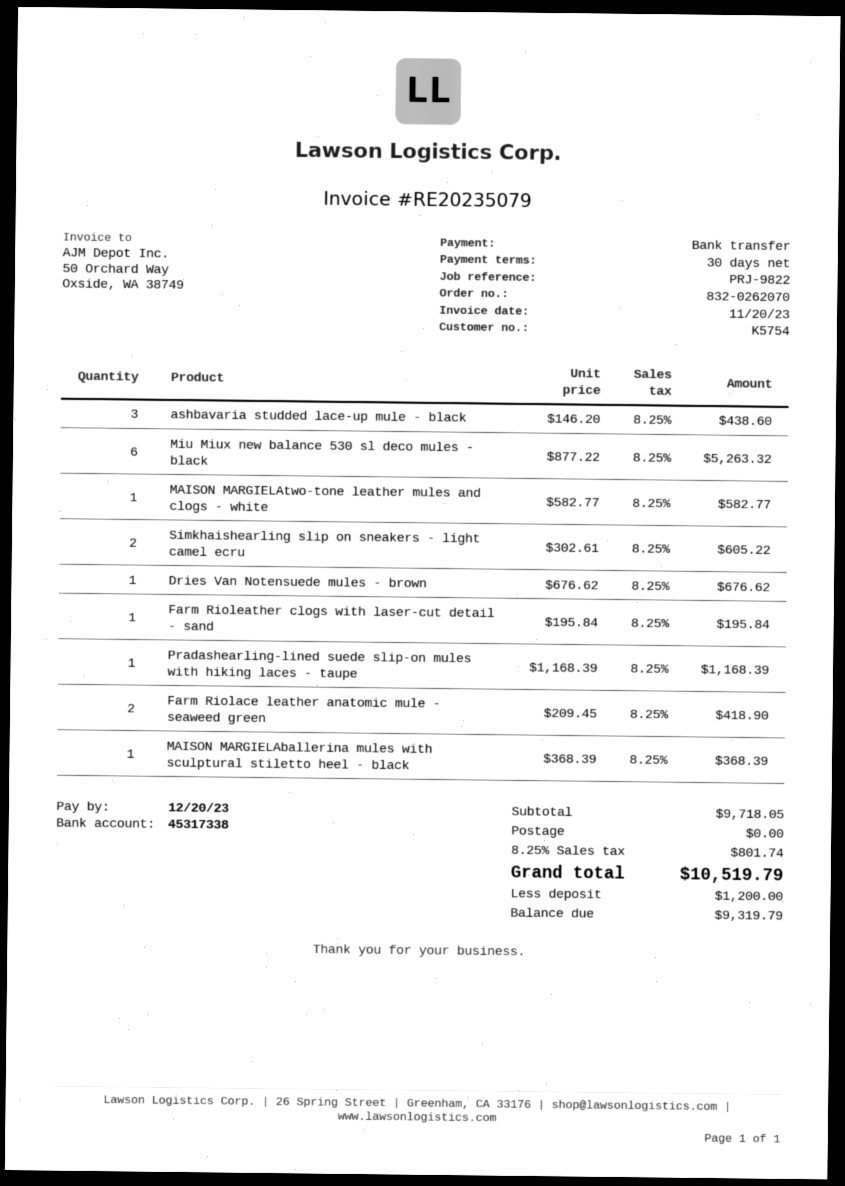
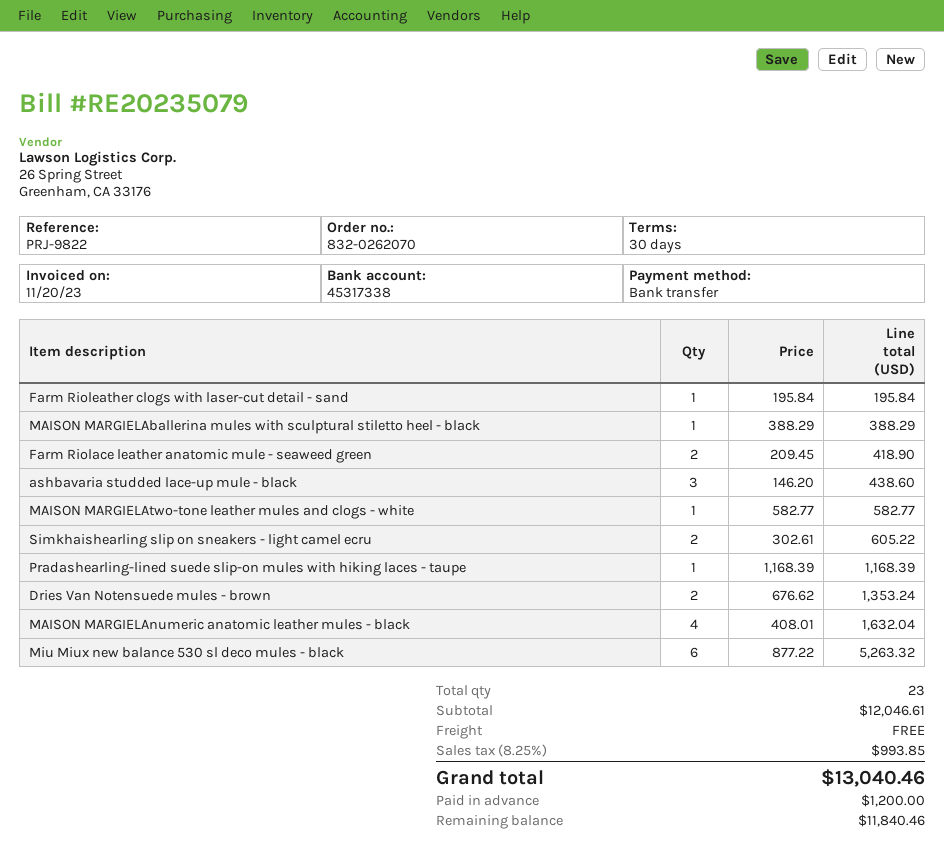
Dries Van Notensuede mules - brown: 1 x 676.62 = 676.62 -> 2 x 676.62 = 1353.24
MAISON MARGIELAballerina mules with sculptural stiletto heel - black: 1 x 368.39 = 368.39 -> 1 x 388.29 = 388.29
MAISON MARGIELAnumeric anatomic leather mules - black: none -> 4 x 408.01 = 1632.04
subtotal: 9718.05 -> 12046.61
tax: 8.25% = 801.74 -> 8.25% = 993.85
total: 10519.79 -> 13040.46
balance: 9319.79 -> 11840.46

